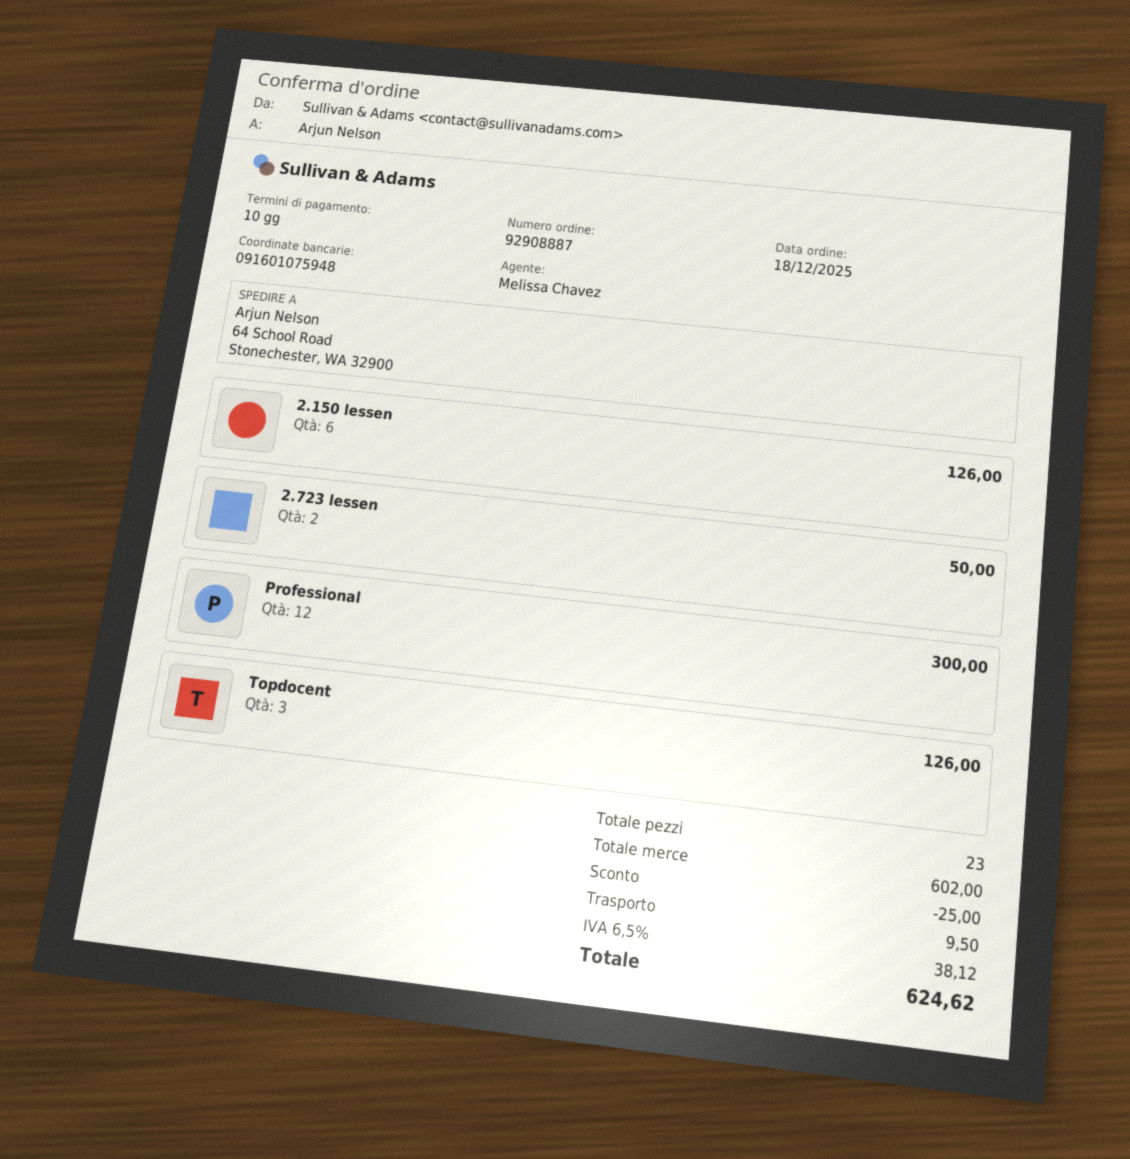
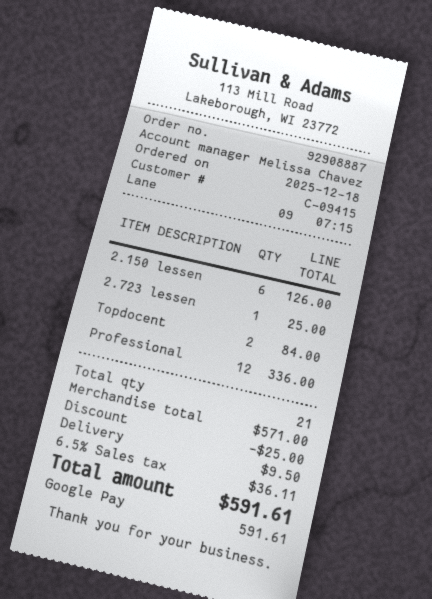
2.723 lessen: 2 for 50.00 -> 1 for 25.00
Professional: 12 for 300.00 -> 12 for 336.00
Topdocent: 3 for 126.00 -> 2 for 84.00
total quantity: 23 -> 21
subtotal: 602.00 -> 571.00
tax: 6.5% = 38.12 -> 6.5% = 36.11
total: 624.62 -> 591.61

